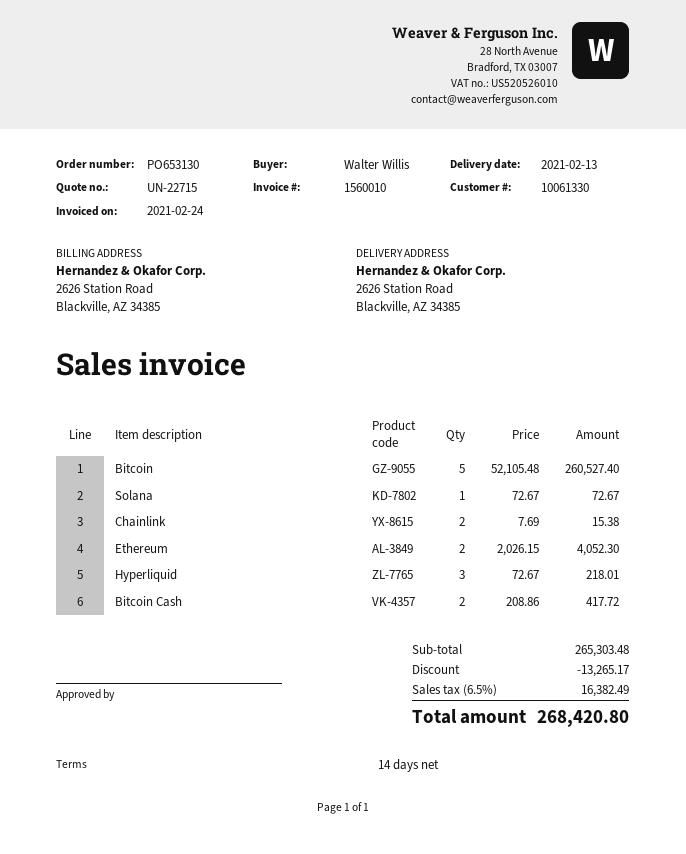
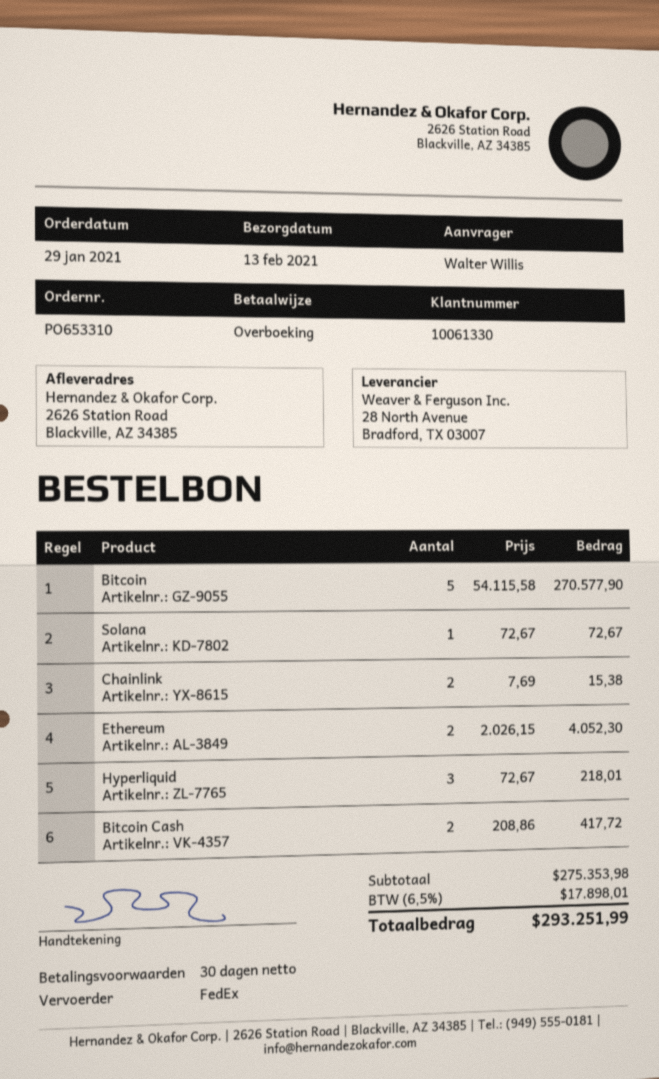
order number: PO653130 -> PO653310
payment terms: 14 days -> 30 days
Bitcoin: 5 x 52105.48 = 260527.40 -> 5 x 54115.58 = 270577.90
subtotal: 265303.48 -> 275353.98
discount: 13265.17 -> none
tax: 6.5% = 16382.49 -> 6.5% = 17898.01
total: 268420.80 -> 293251.99

